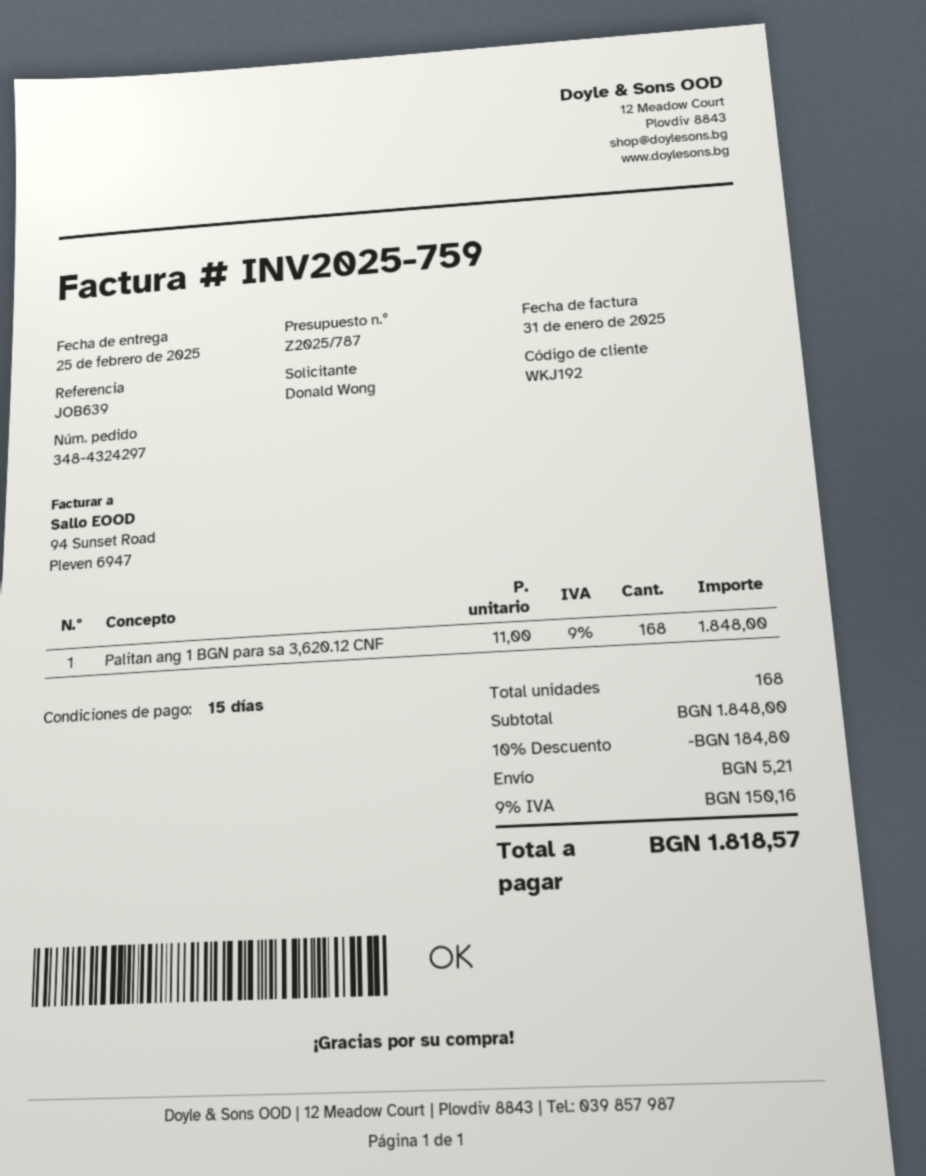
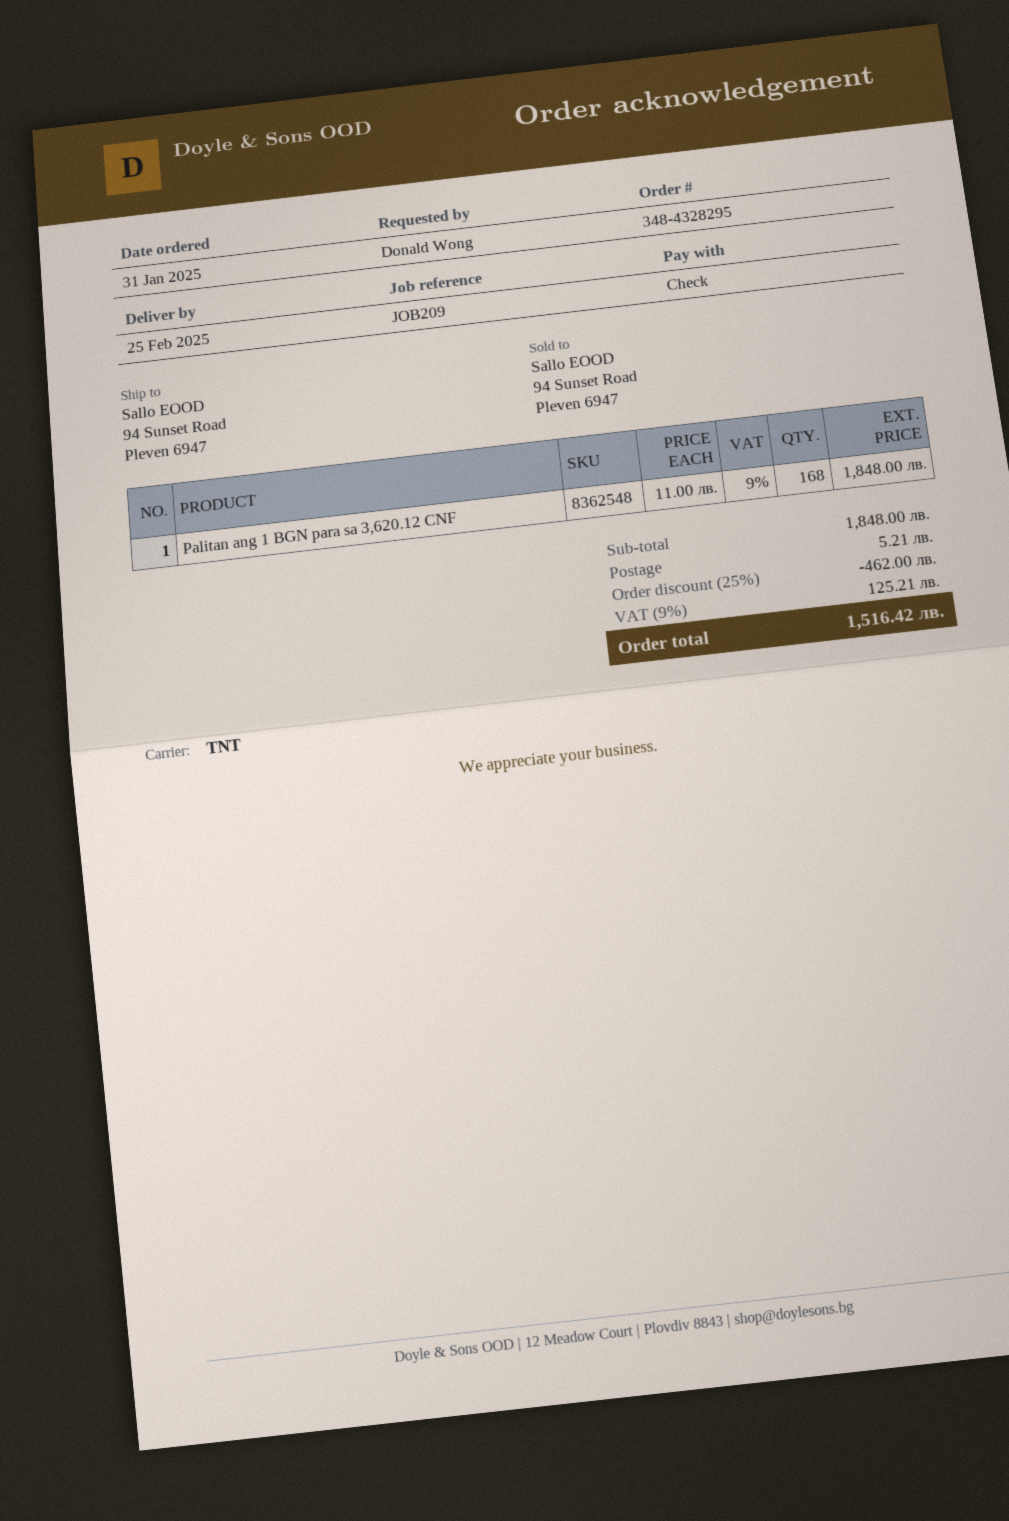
order number: 348-4324297 -> 348-4328295
reference: JOB639 -> JOB209
discount: 10% = 184.80 -> 25% = 462.00
tax: 9% = 150.16 -> 9% = 125.21
total: 1818.57 -> 1516.42

